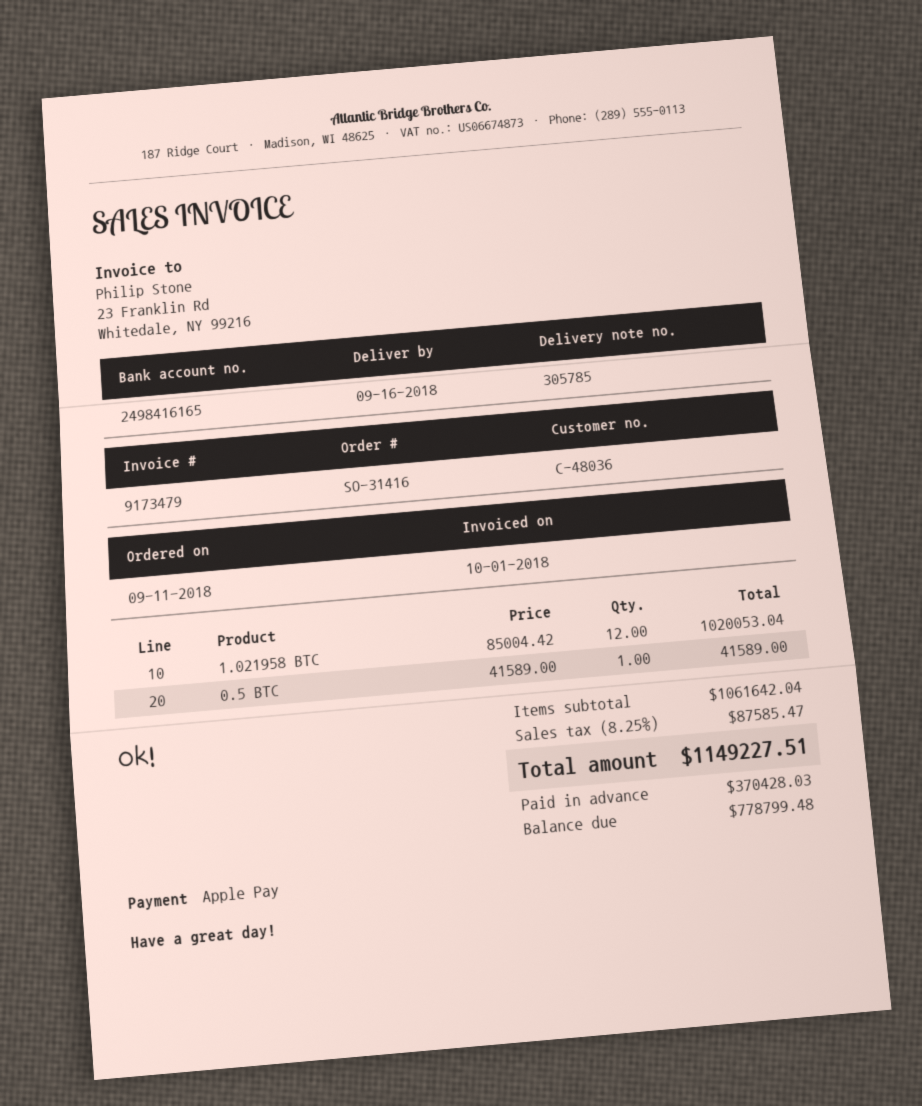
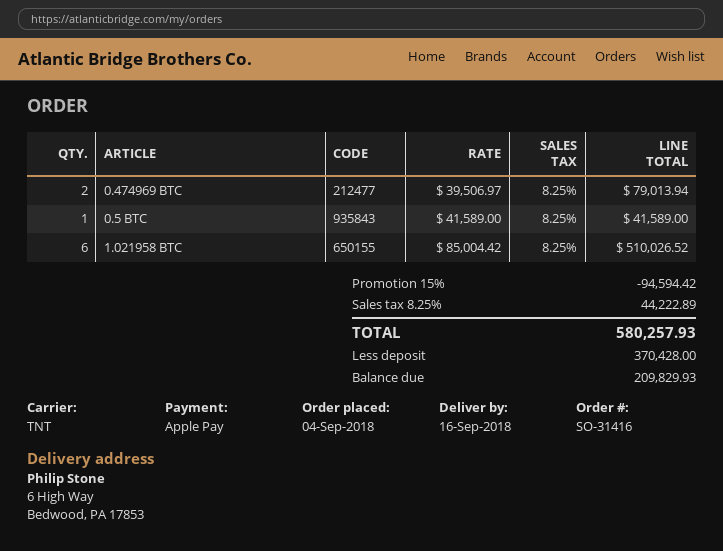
order date: 2018-09-11 -> 2018-09-04
1.021958 BTC: 12 x 85004.42 = 1020053.04 -> 6 x 85004.42 = 510026.52
0.474969 BTC: none -> 2 x 39506.97 = 79013.94
discount: none -> 15% = 94594.42
tax: 8.25% = 87585.47 -> 8.25% = 44222.89
total: 1149227.51 -> 580257.93
deposit: 370428.03 -> 370428.00
balance: 778799.48 -> 209829.93

